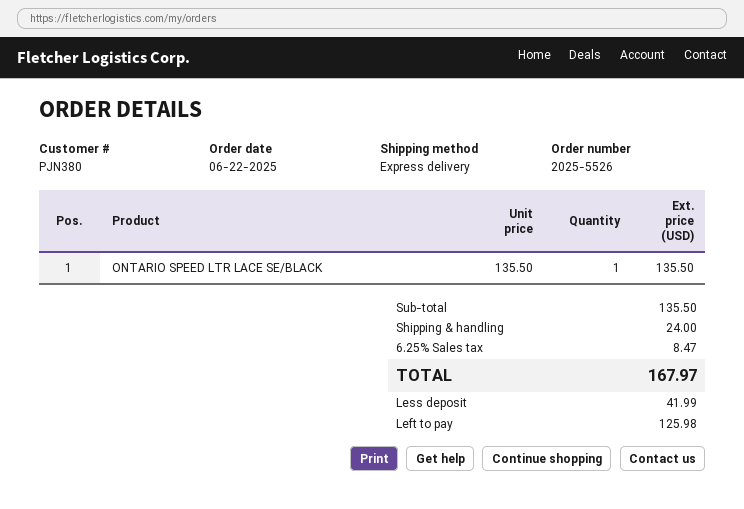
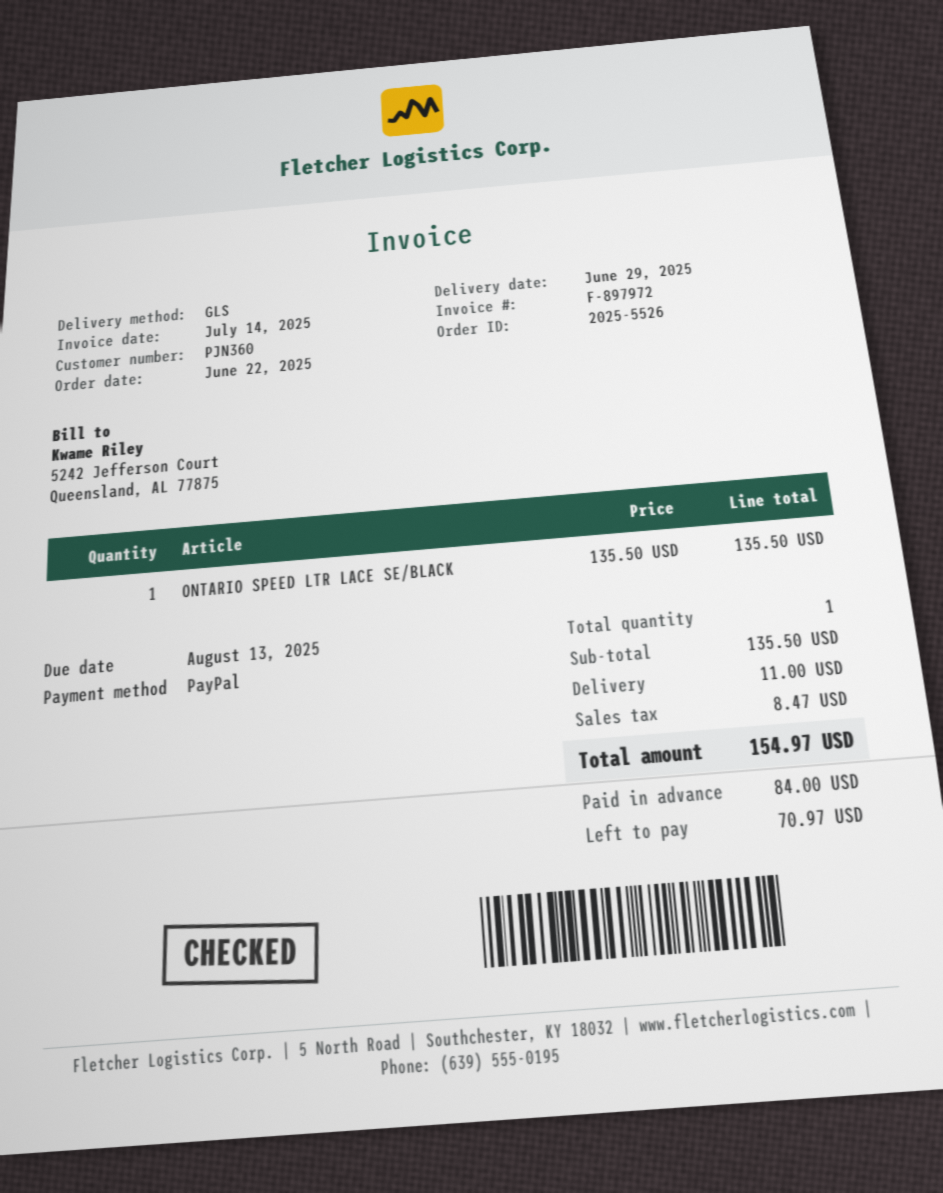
customer number: PJN380 -> PJN360
shipping method: express -> GLS
shipping: 24.00 -> 11.00
total: 167.97 -> 154.97
deposit: 41.99 -> 84.00
balance: 125.98 -> 70.97

